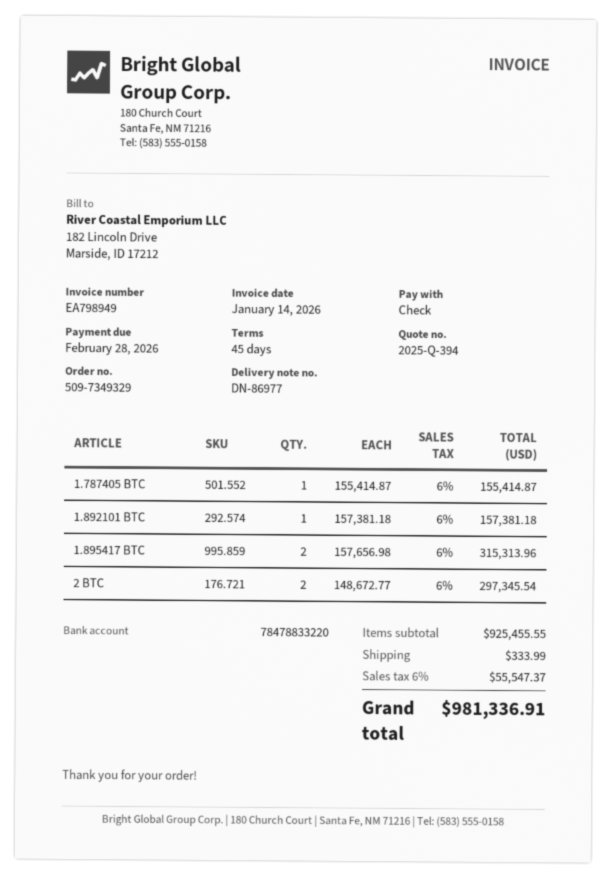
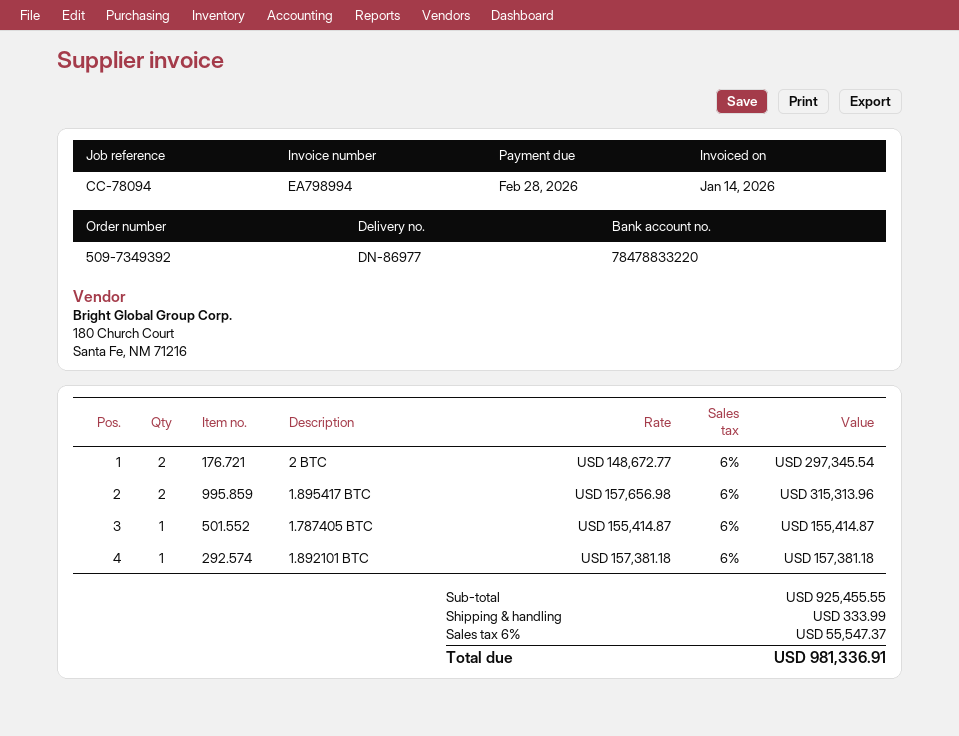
order number: 509-7349329 -> 509-7349392
invoice number: EA798949 -> EA798994

